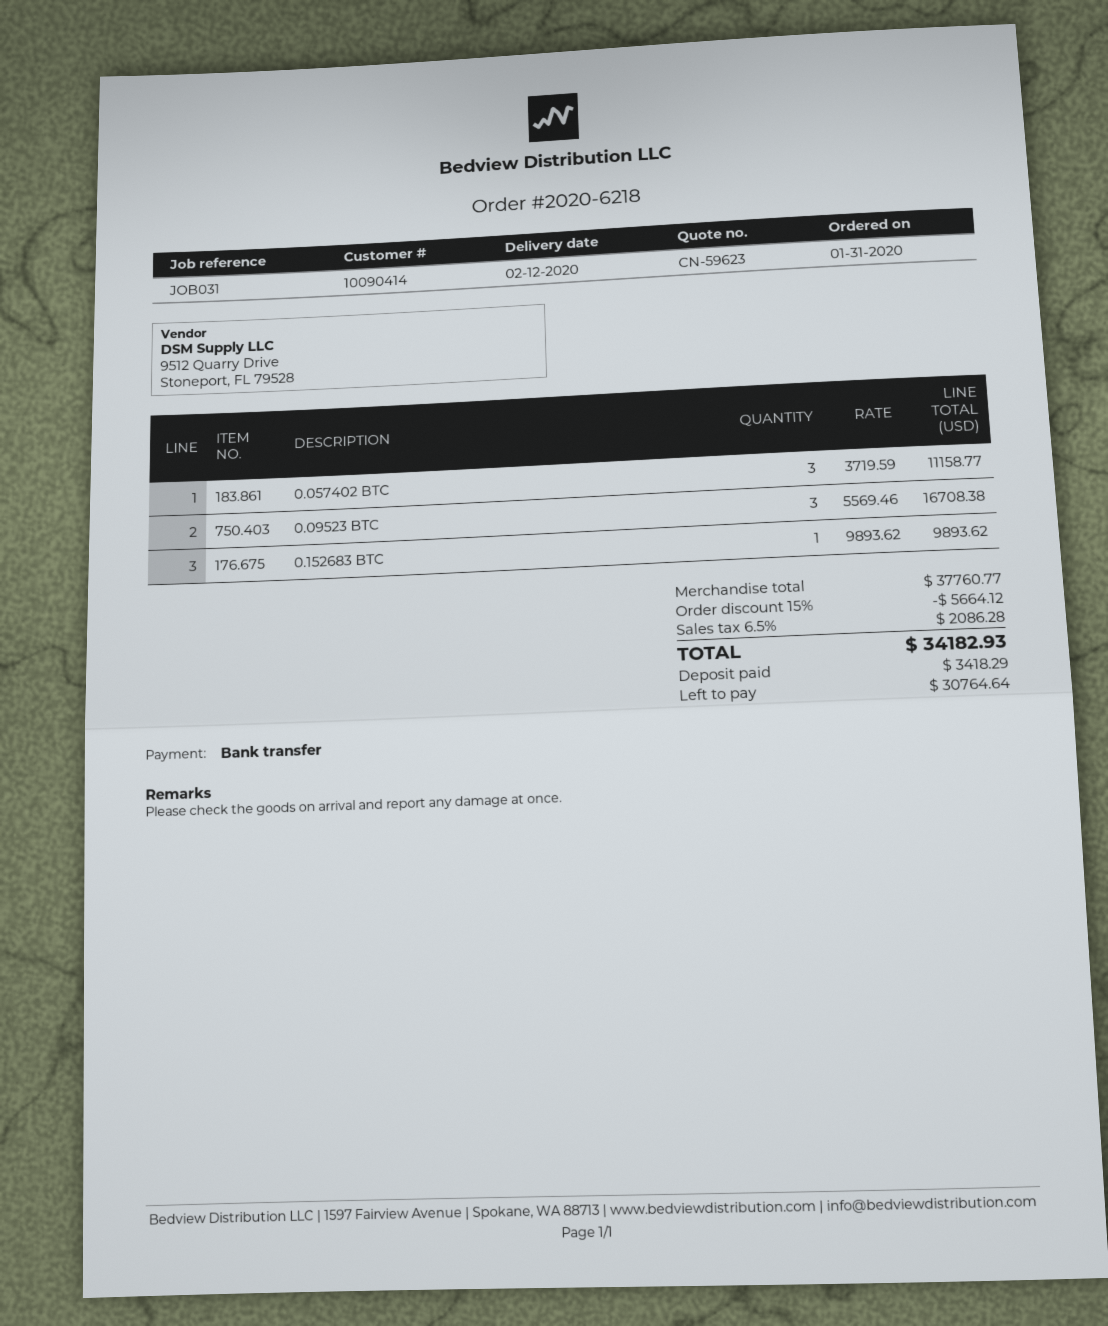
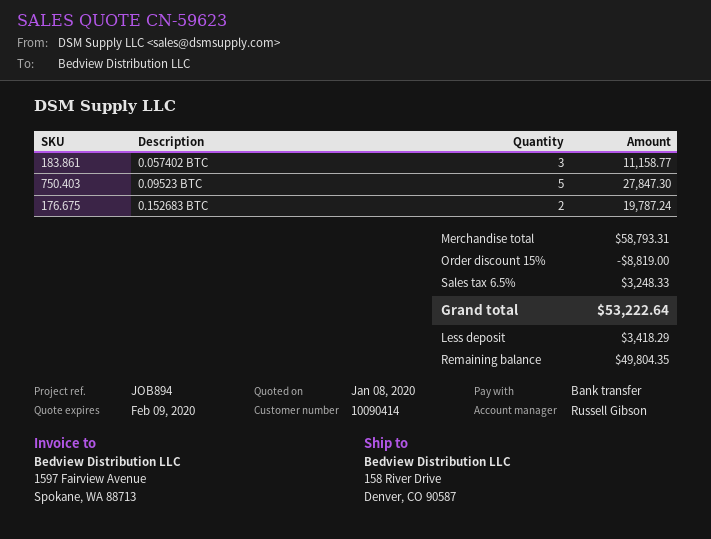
reference: JOB031 -> JOB894
0.09523 BTC: 3 for 16708.38 -> 5 for 27847.30
0.152683 BTC: 1 for 9893.62 -> 2 for 19787.24
subtotal: 37760.77 -> 58793.31
discount: 15% = 5664.12 -> 15% = 8819.00
tax: 6.5% = 2086.28 -> 6.5% = 3248.33
total: 34182.93 -> 53222.64
balance: 30764.64 -> 49804.35

